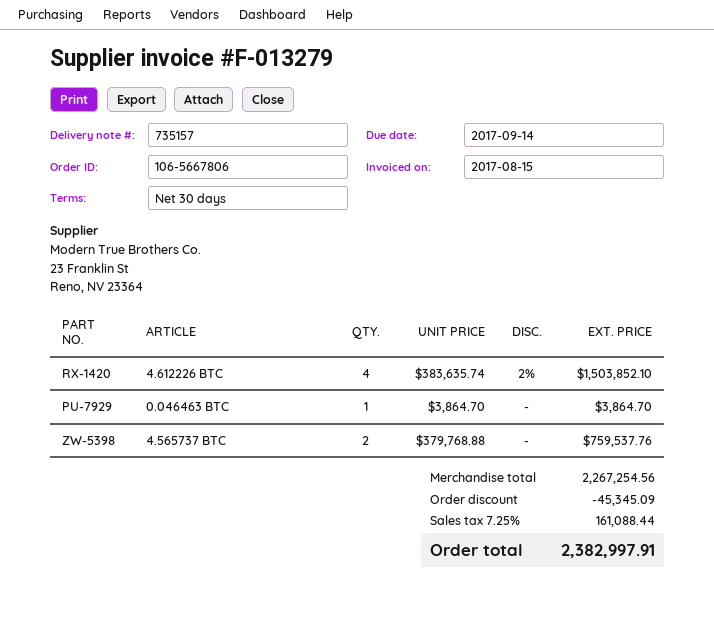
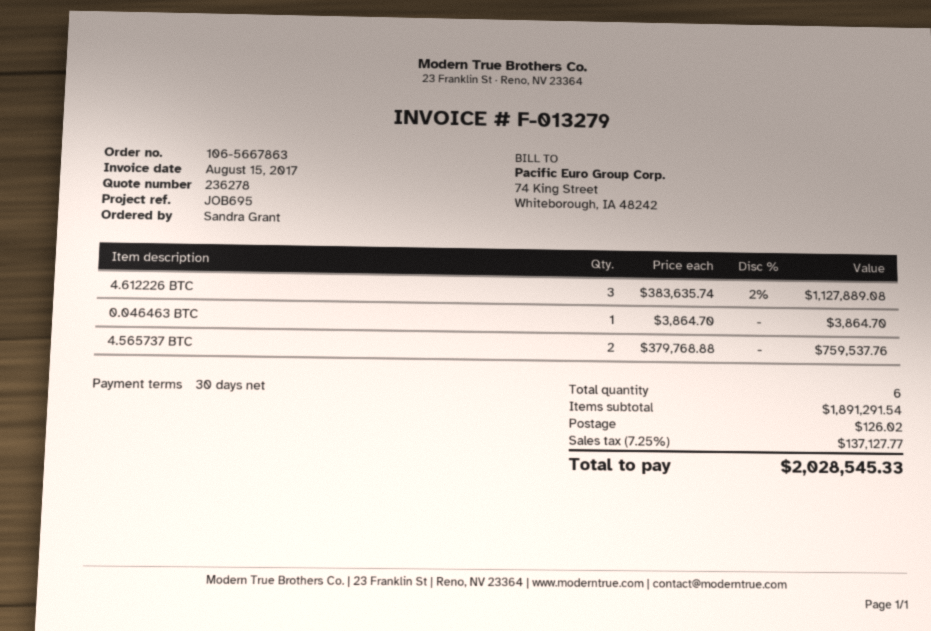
order number: 106-5667806 -> 106-5667863
4.612226 BTC: 4 x 383635.74 - 2% = 1503852.10 -> 3 x 383635.74 - 2% = 1127889.08
subtotal: 2267254.56 -> 1891291.54
discount: 45345.09 -> none
shipping: none -> 126.02
tax: 7.25% = 161088.44 -> 7.25% = 137127.77
total: 2382997.91 -> 2028545.33

